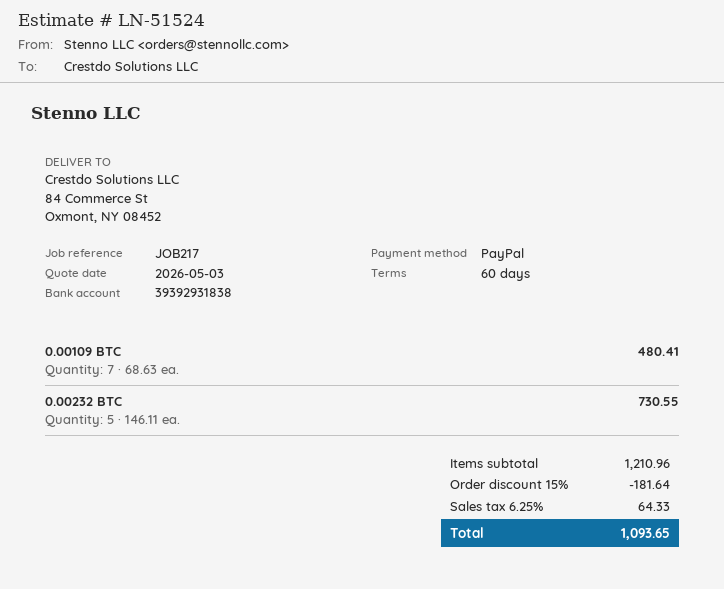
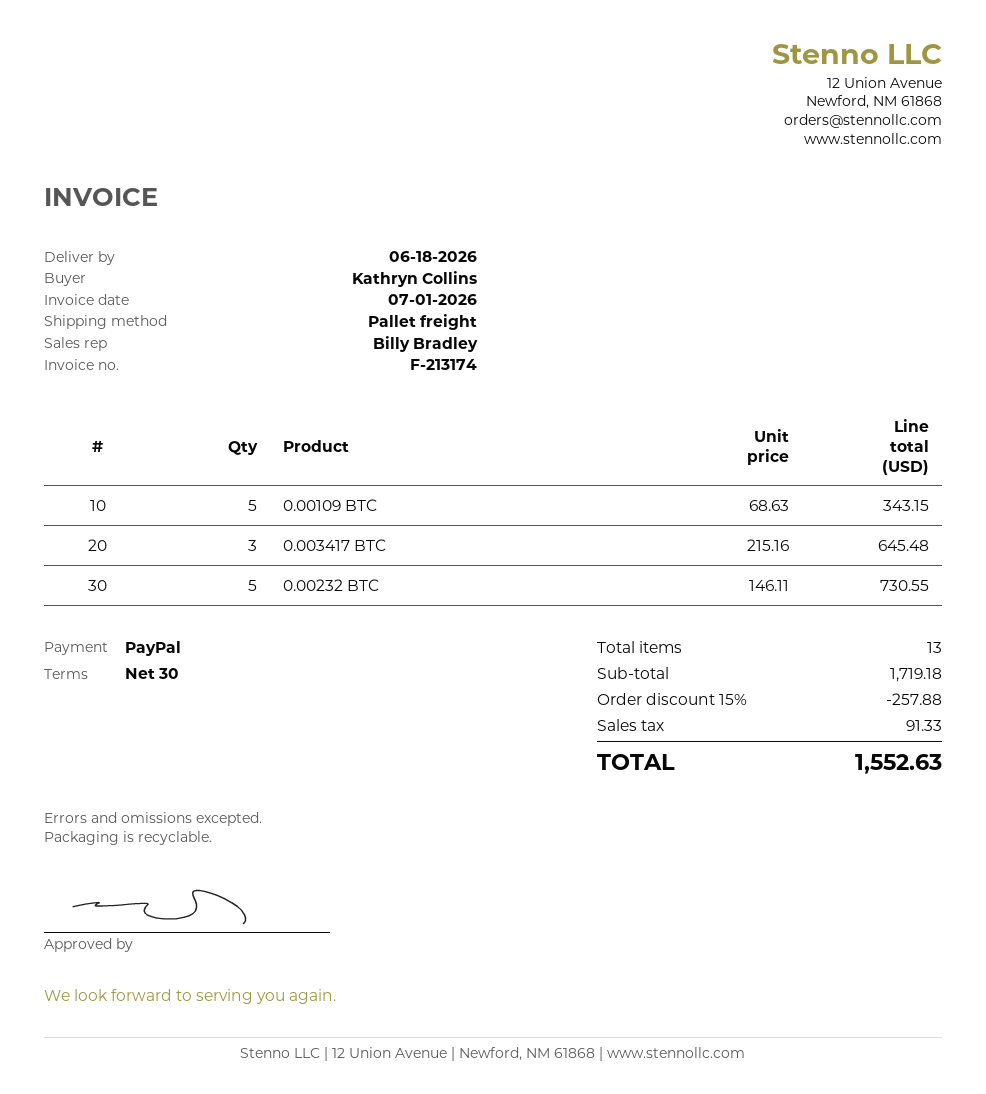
payment terms: 60 days -> 30 days
0.00109 BTC: 7 x 68.63 = 480.41 -> 5 x 68.63 = 343.15
0.003417 BTC: none -> 3 x 215.16 = 645.48
subtotal: 1210.96 -> 1719.18
discount: 15% = 181.64 -> 15% = 257.88
tax: 64.33 -> 91.33
total: 1093.65 -> 1552.63

